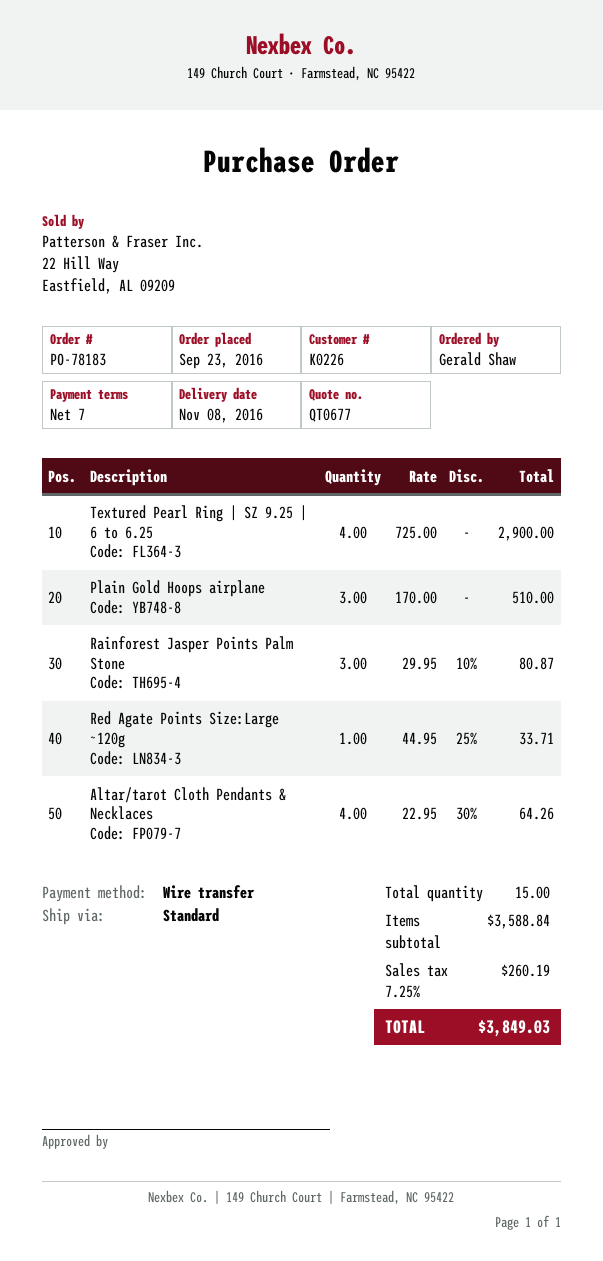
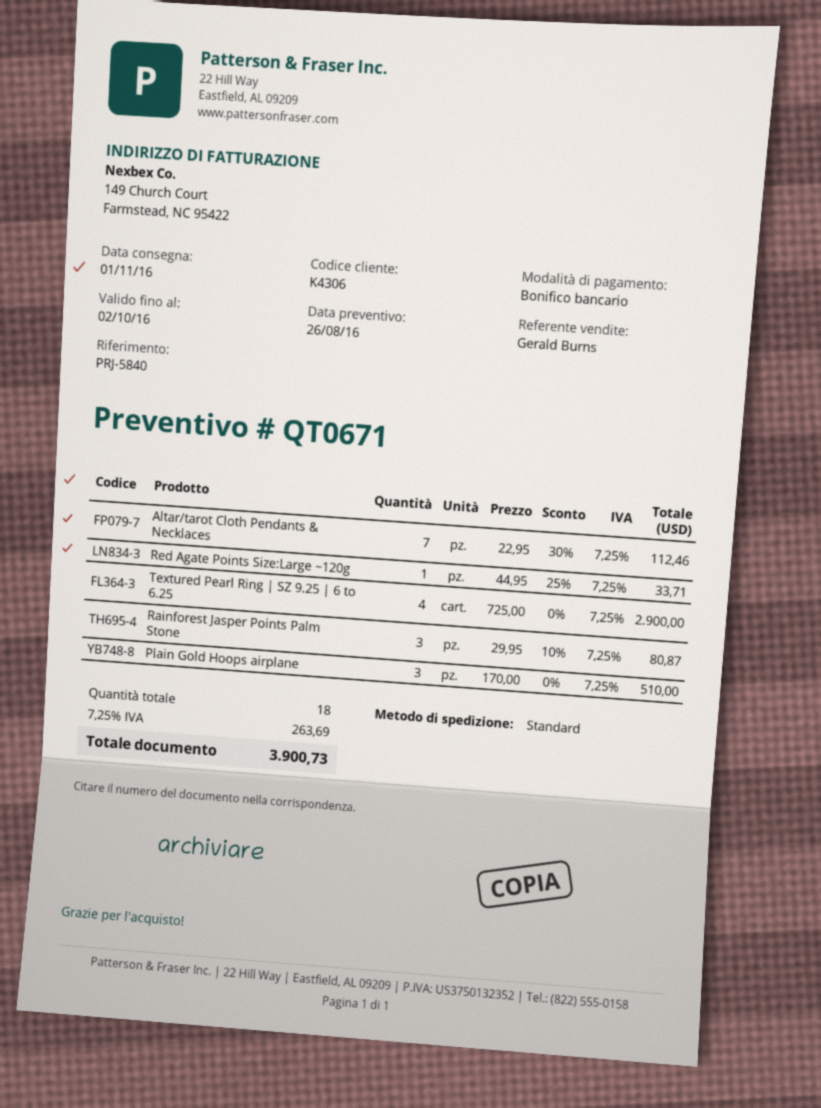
quote number: QT0677 -> QT0671
delivery date: 2016-11-08 -> 2016-11-01
customer number: K0226 -> K4306
Altar/tarot Cloth Pendants & Necklaces: 4 x 22.95 - 30% = 64.26 -> 7 x 22.95 - 30% = 112.46
total quantity: 15 -> 18
tax: 7.25% = 260.19 -> 7.25% = 263.69
total: 3849.03 -> 3900.73

